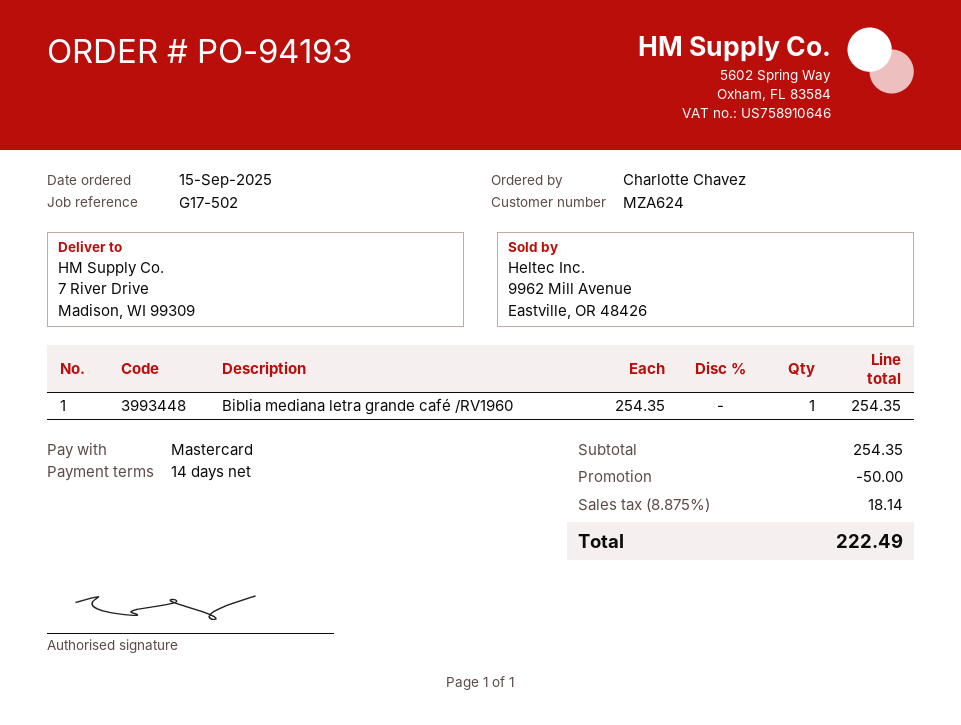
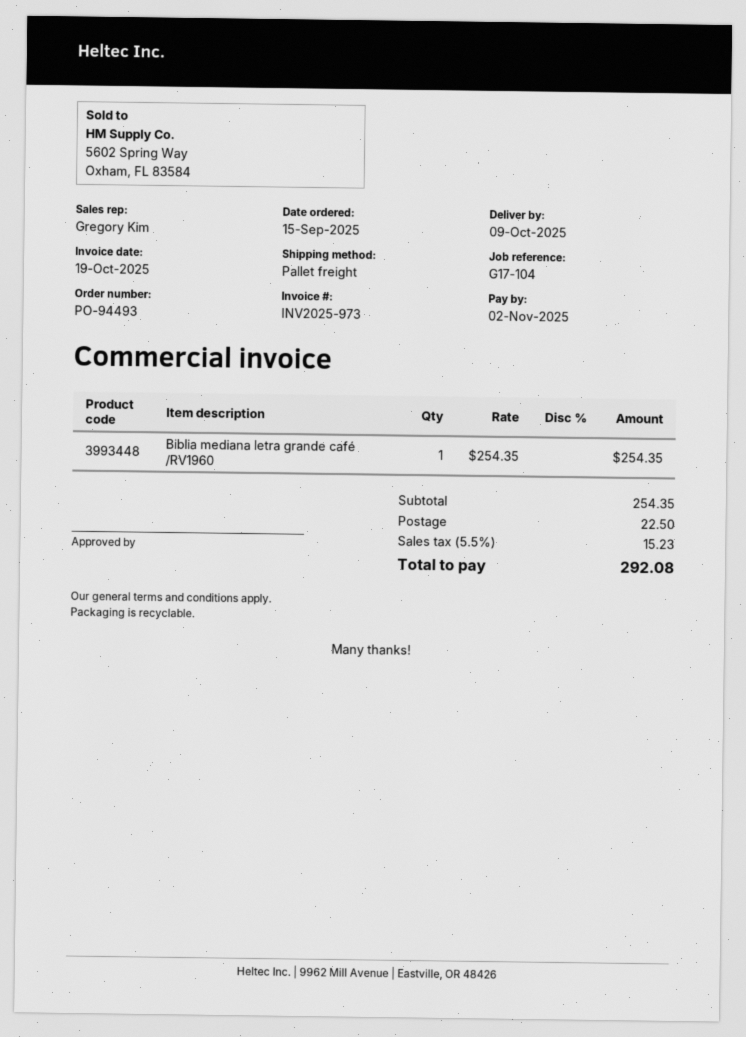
order number: PO-94193 -> PO-94493
reference: G17-502 -> G17-104
discount: 50.00 -> none
shipping: none -> 22.50
tax: 8.875% = 18.14 -> 5.5% = 15.23
total: 222.49 -> 292.08

